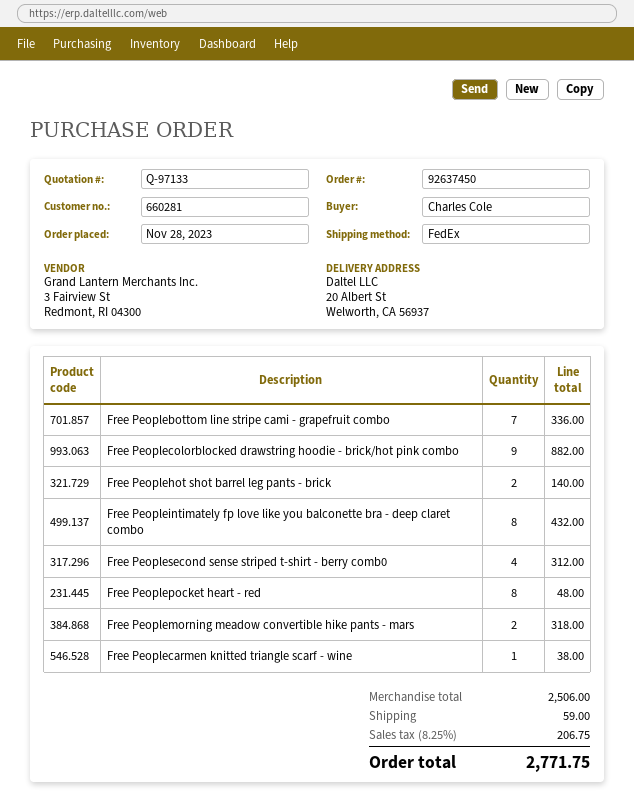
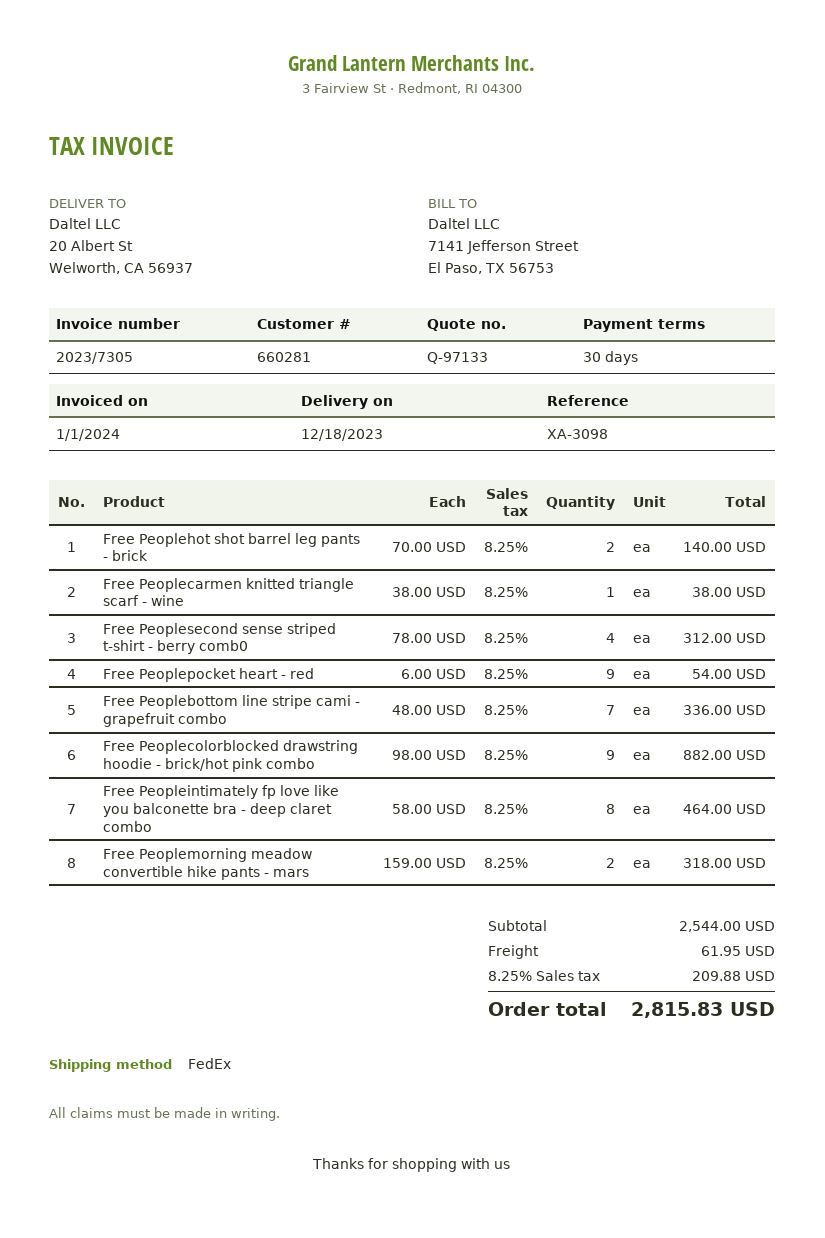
Free Peopleintimately fp love like you balconette bra - deep claret combo: 8 for 432.00 -> 8 for 464.00
Free Peoplepocket heart - red: 8 for 48.00 -> 9 for 54.00
subtotal: 2506.00 -> 2544.00
shipping: 59.00 -> 61.95
tax: 8.25% = 206.75 -> 8.25% = 209.88
total: 2771.75 -> 2815.83

